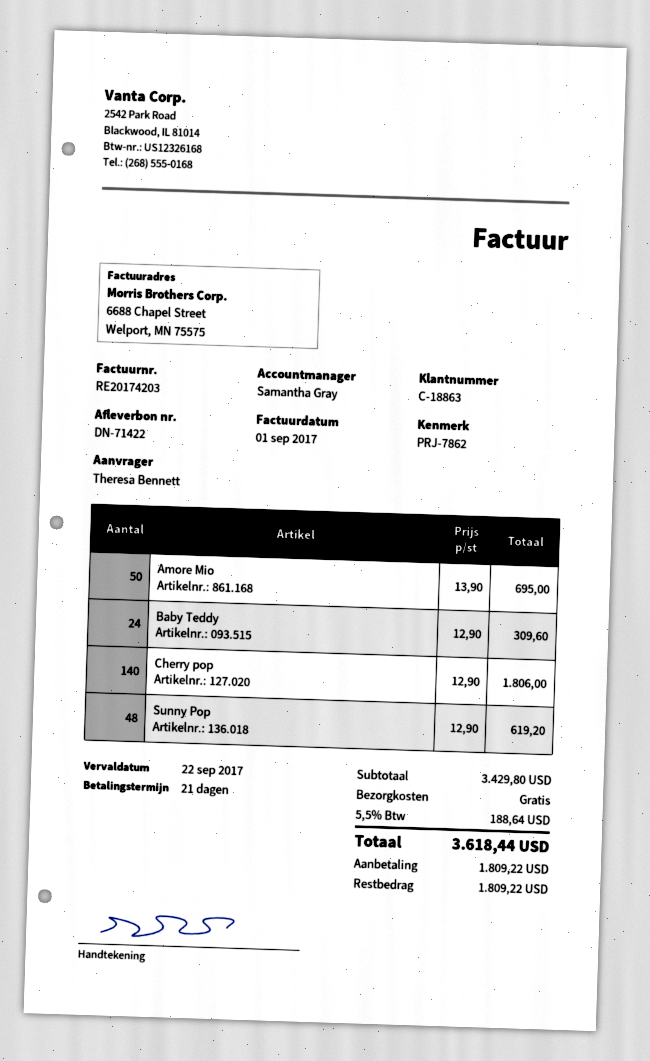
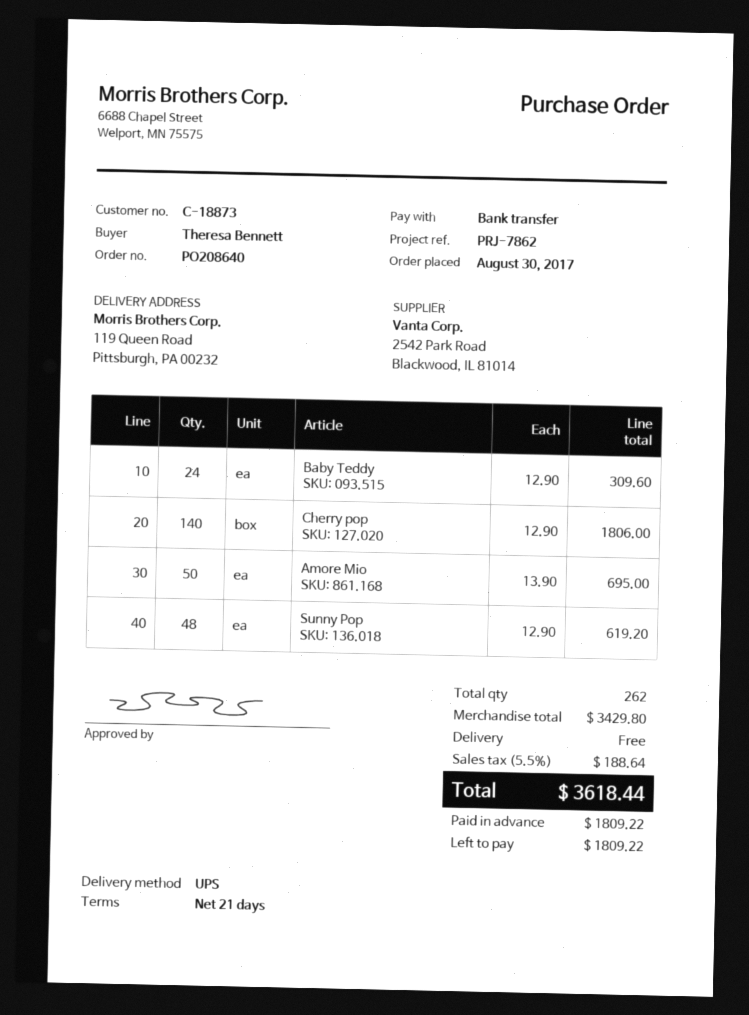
customer number: C-18863 -> C-18873

